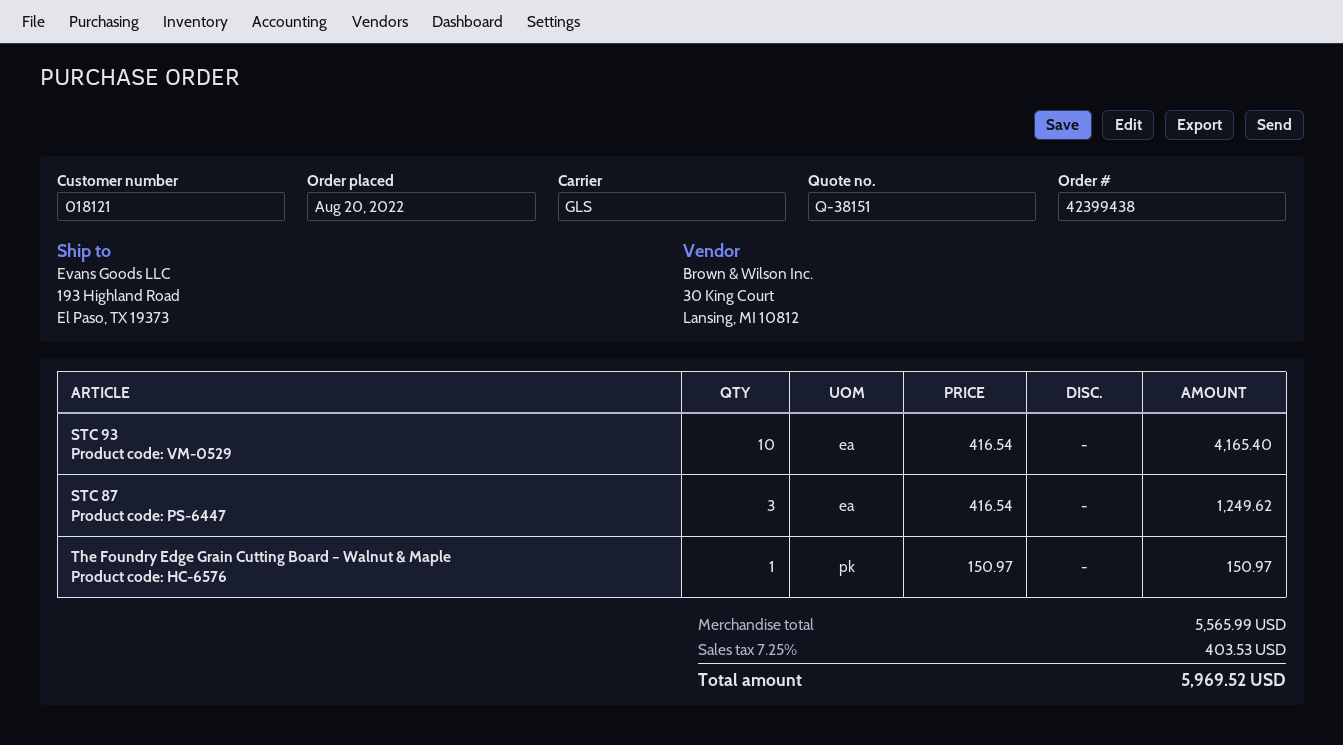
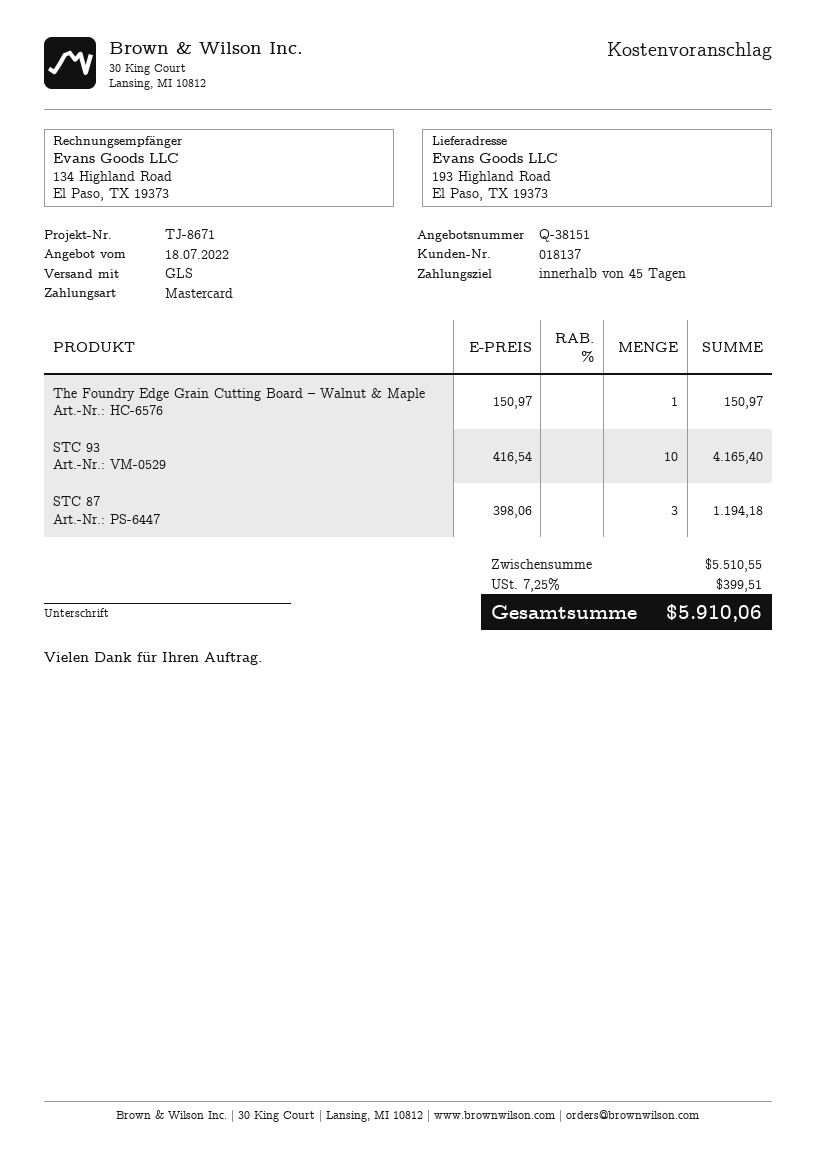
customer number: 018121 -> 018137
STC 87: 3 x 416.54 = 1249.62 -> 3 x 398.06 = 1194.18
subtotal: 5565.99 -> 5510.55
tax: 7.25% = 403.53 -> 7.25% = 399.51
total: 5969.52 -> 5910.06

